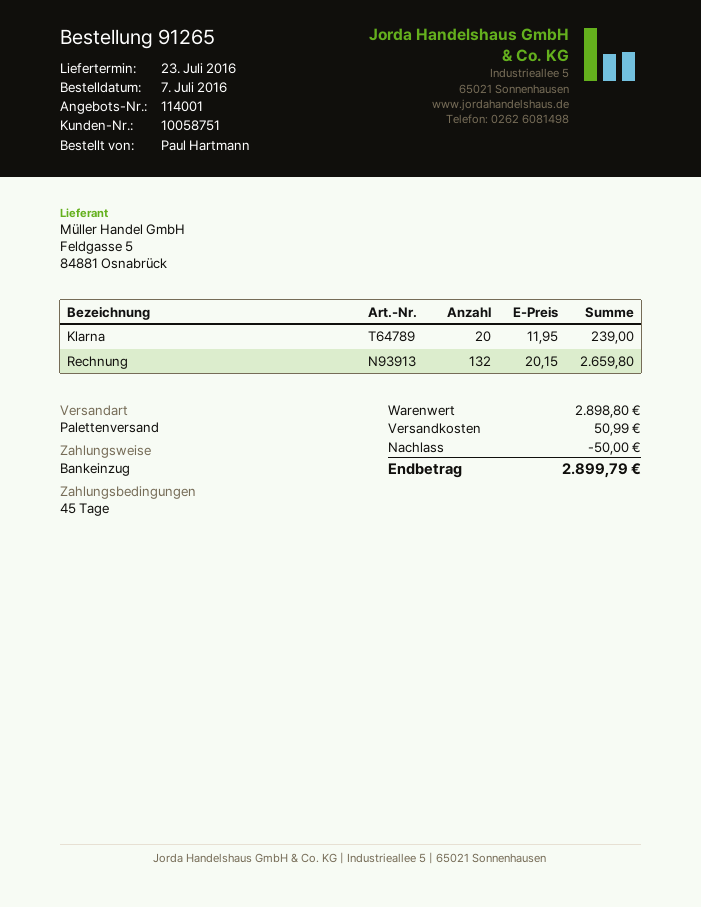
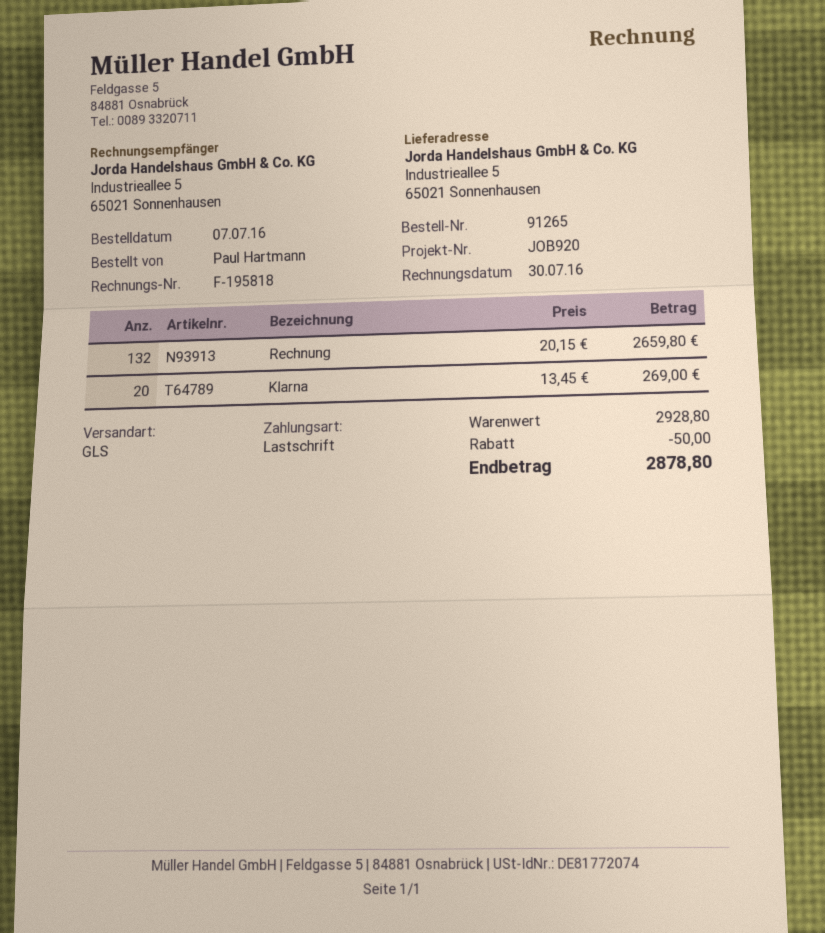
shipping method: pallet freight -> GLS
Klarna: 20 x 11.95 = 239.00 -> 20 x 13.45 = 269.00
subtotal: 2898.80 -> 2928.80
shipping: 50.99 -> none
total: 2899.79 -> 2878.80

